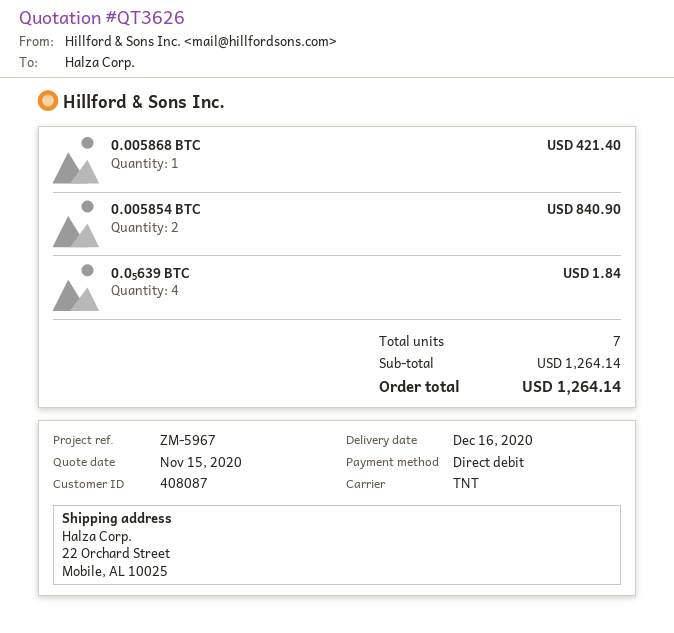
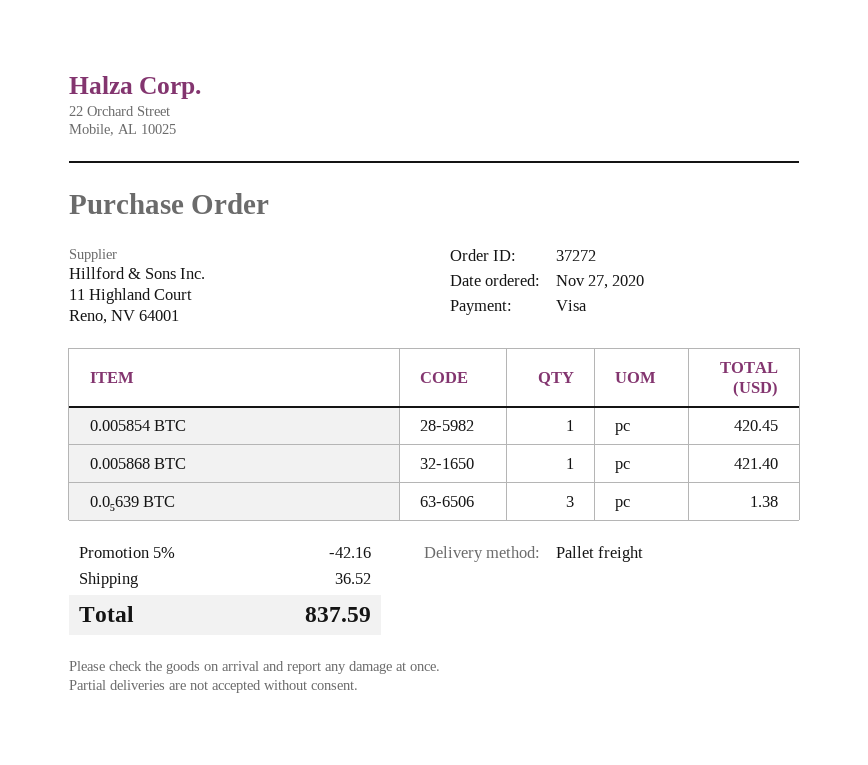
payment method: direct debit -> Visa
shipping method: TNT -> pallet freight
0.005854 BTC: 2 for 840.90 -> 1 for 420.45
0.0₅639 BTC: 4 for 1.84 -> 3 for 1.38
discount: none -> 5% = 42.16
shipping: none -> 36.52
total: 1264.14 -> 837.59

